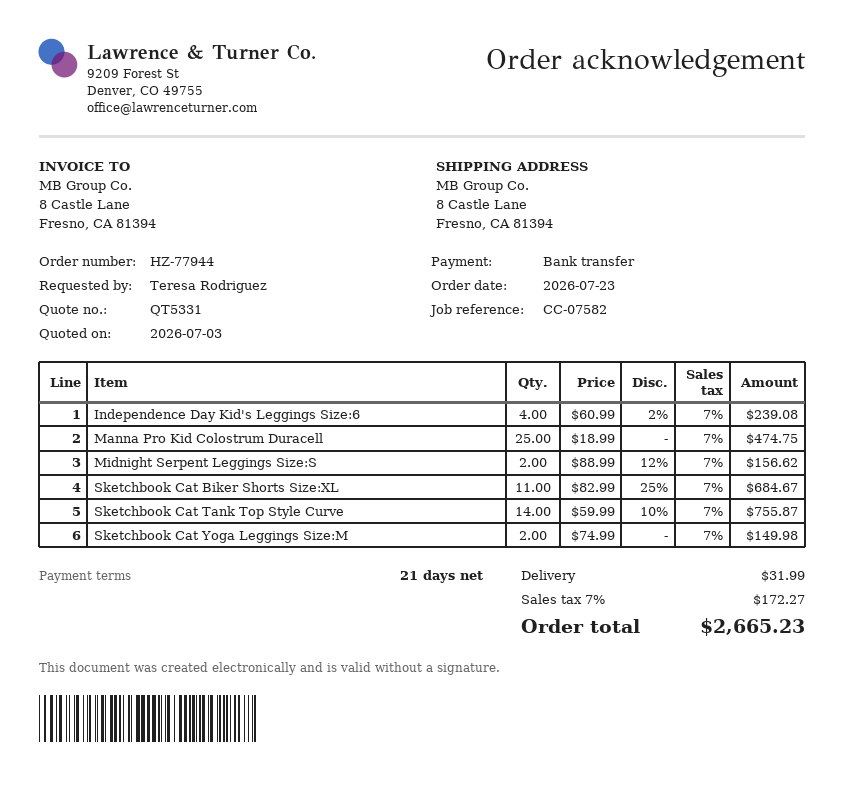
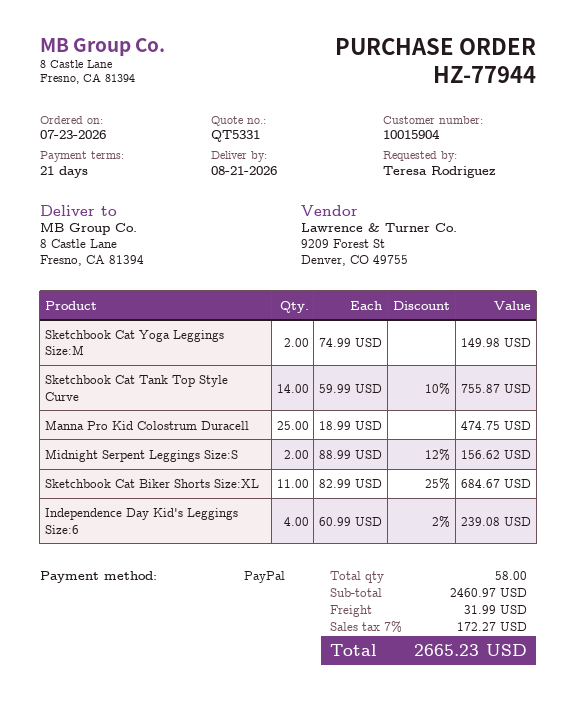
payment method: bank transfer -> PayPal

